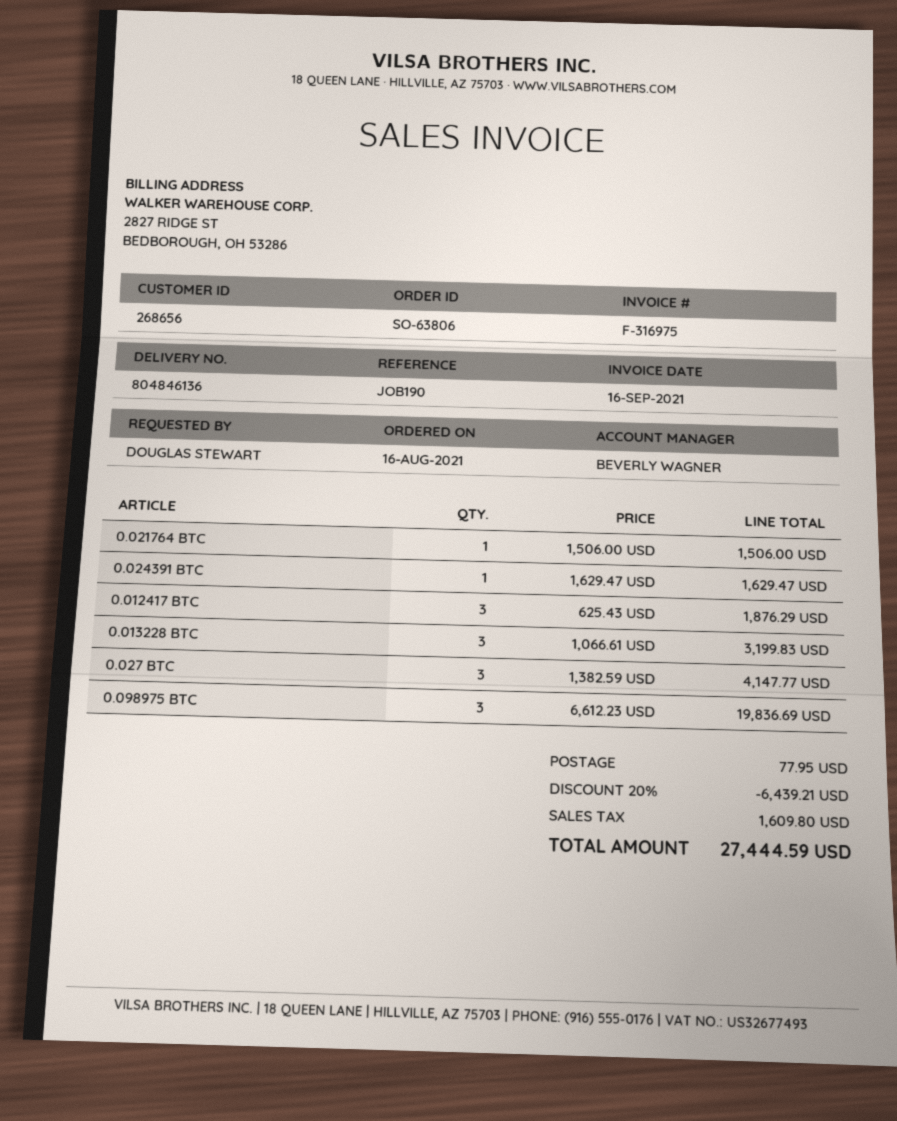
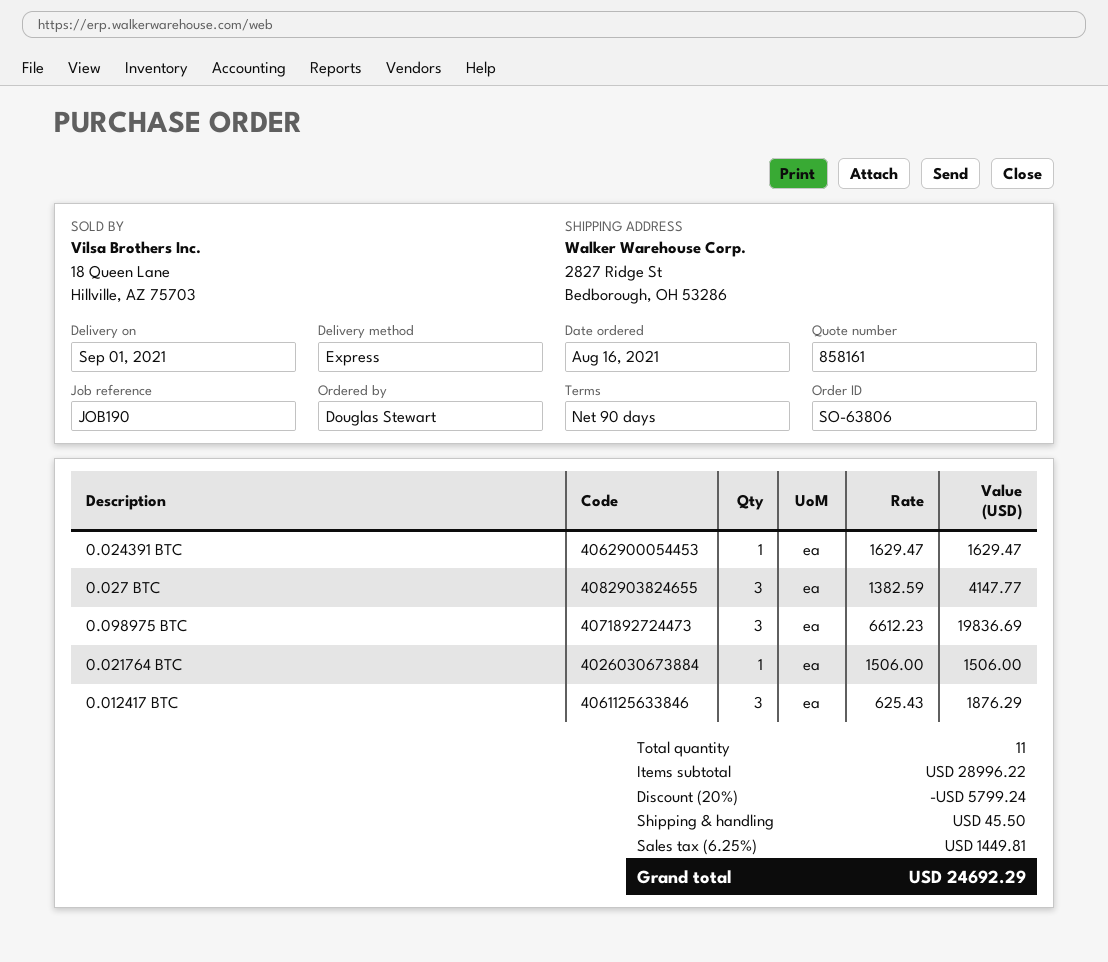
0.013228 BTC: 3 x 1066.61 = 3199.83 -> none
discount: 20% = 6439.21 -> 20% = 5799.24
shipping: 77.95 -> 45.50
tax: 1609.80 -> 1449.81
total: 27444.59 -> 24692.29

